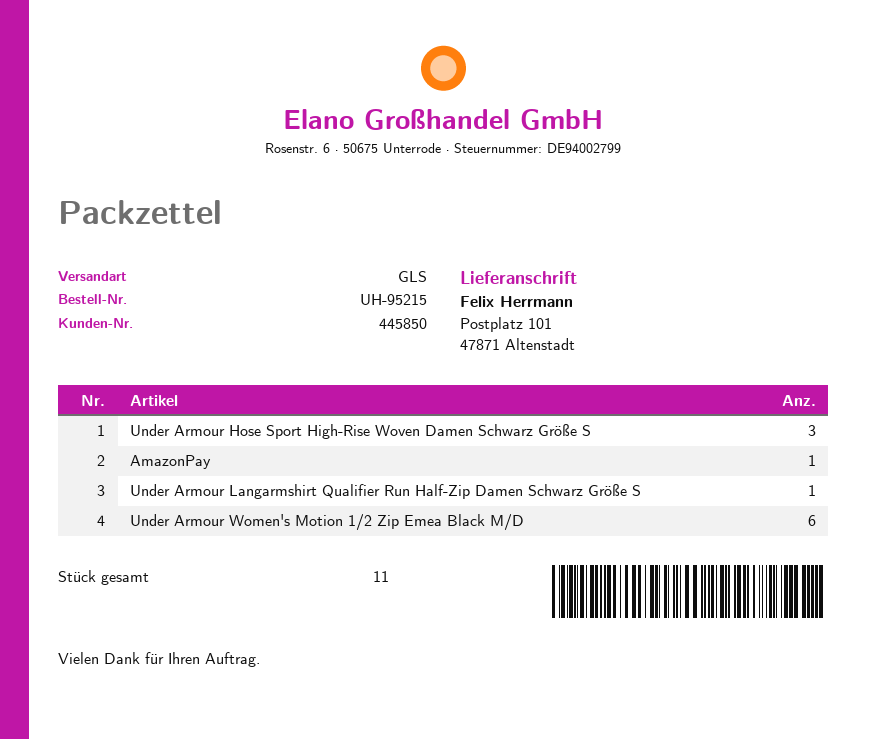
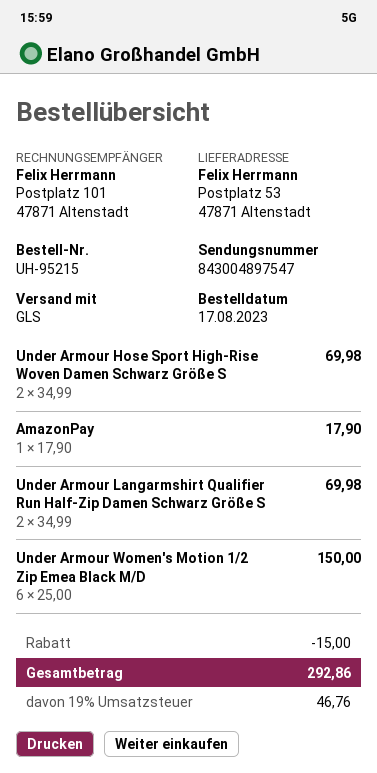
ship to: Postplatz 101, 47871 Altenstadt -> Postplatz 53, 47871 Altenstadt
Under Armour Hose Sport High-Rise Woven Damen Schwarz Größe S: 3 -> 2
Under Armour Langarmshirt Qualifier Run Half-Zip Damen Schwarz Größe S: 1 -> 2

